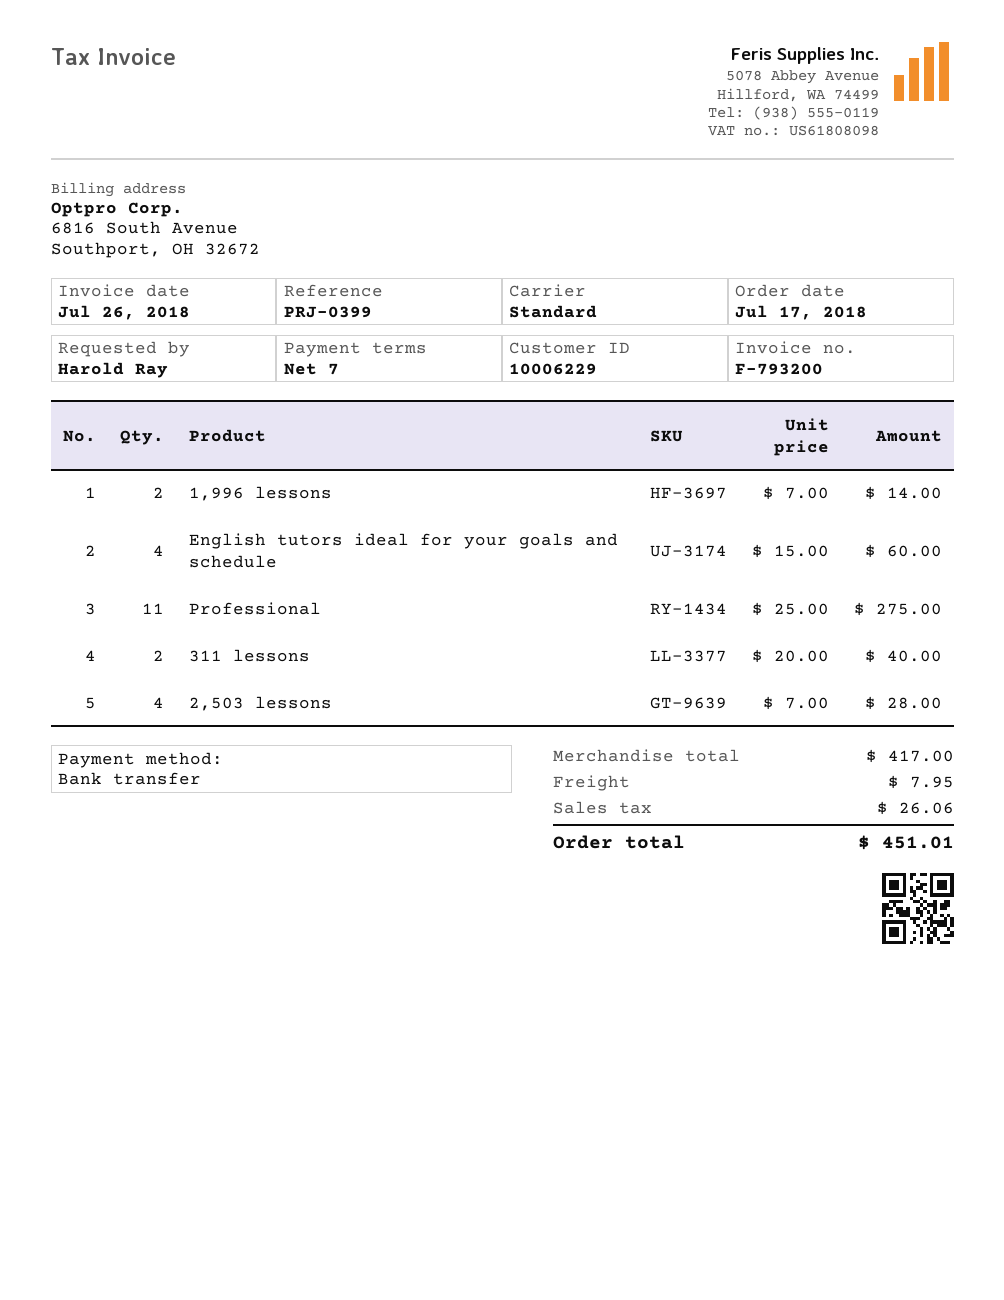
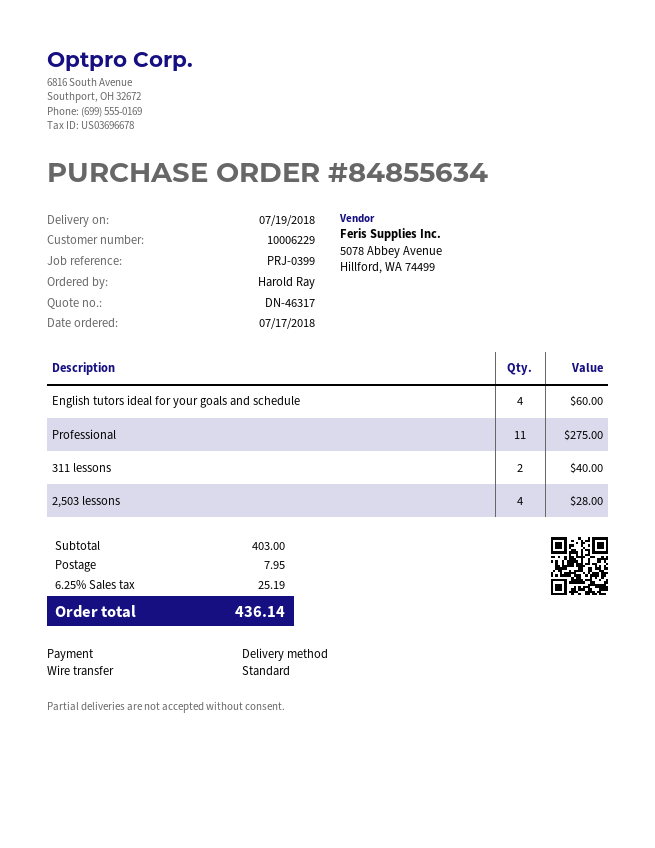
1,996 lessons: 2 for 14.00 -> none
subtotal: 417.00 -> 403.00
tax: 26.06 -> 25.19
total: 451.01 -> 436.14

